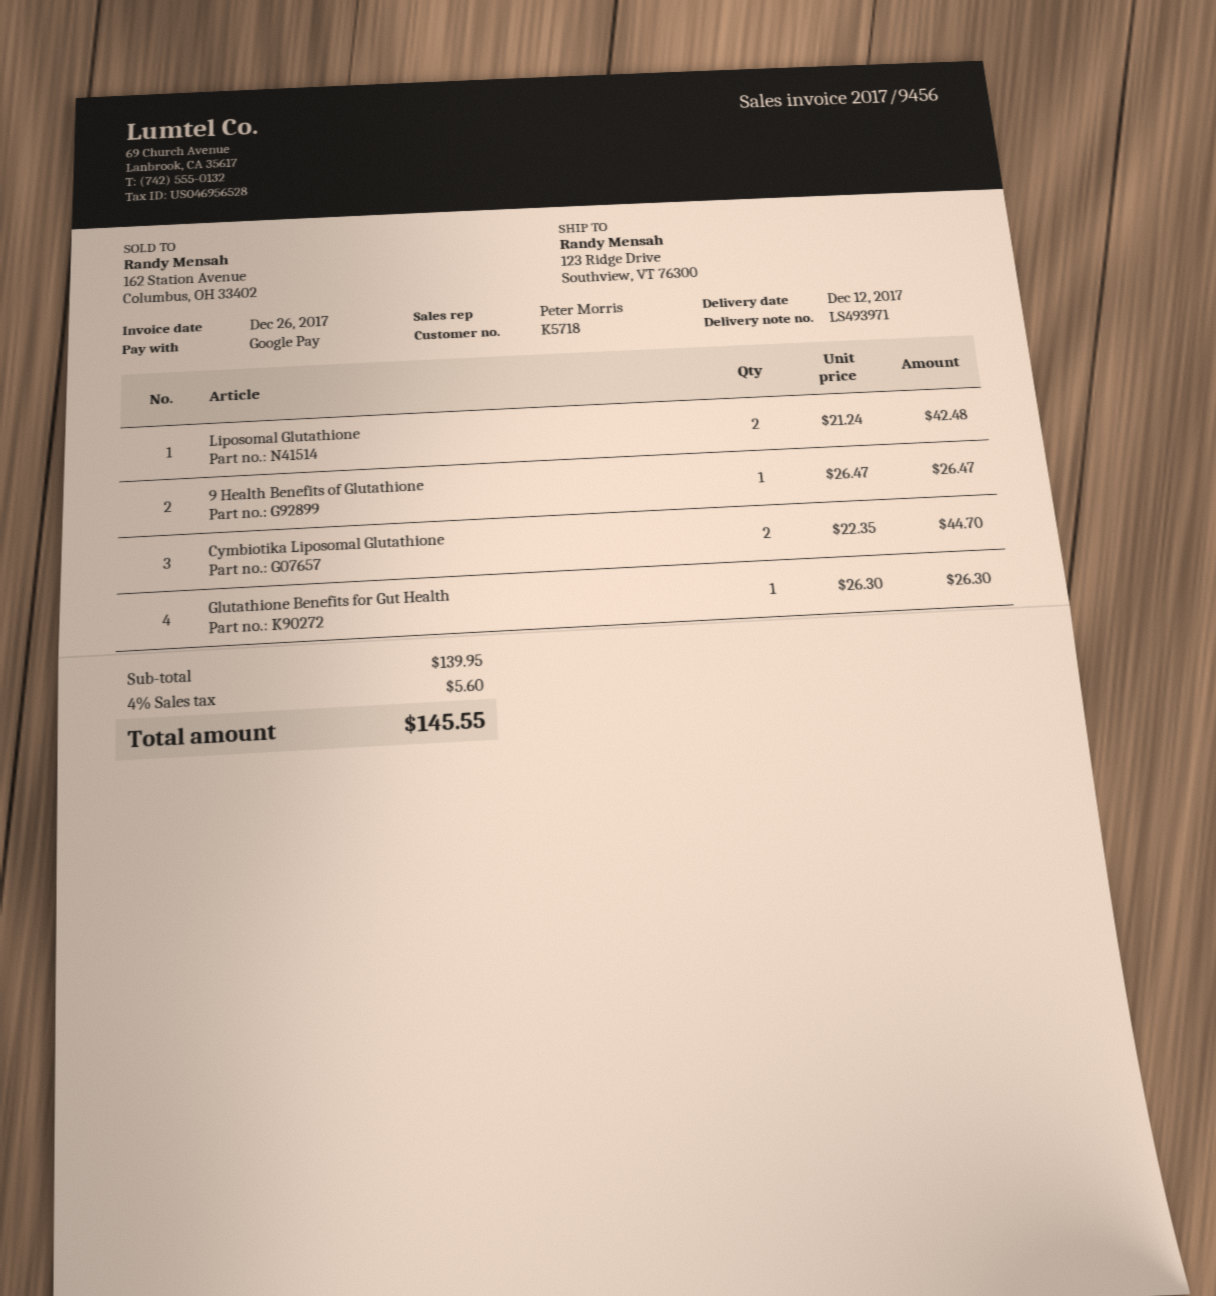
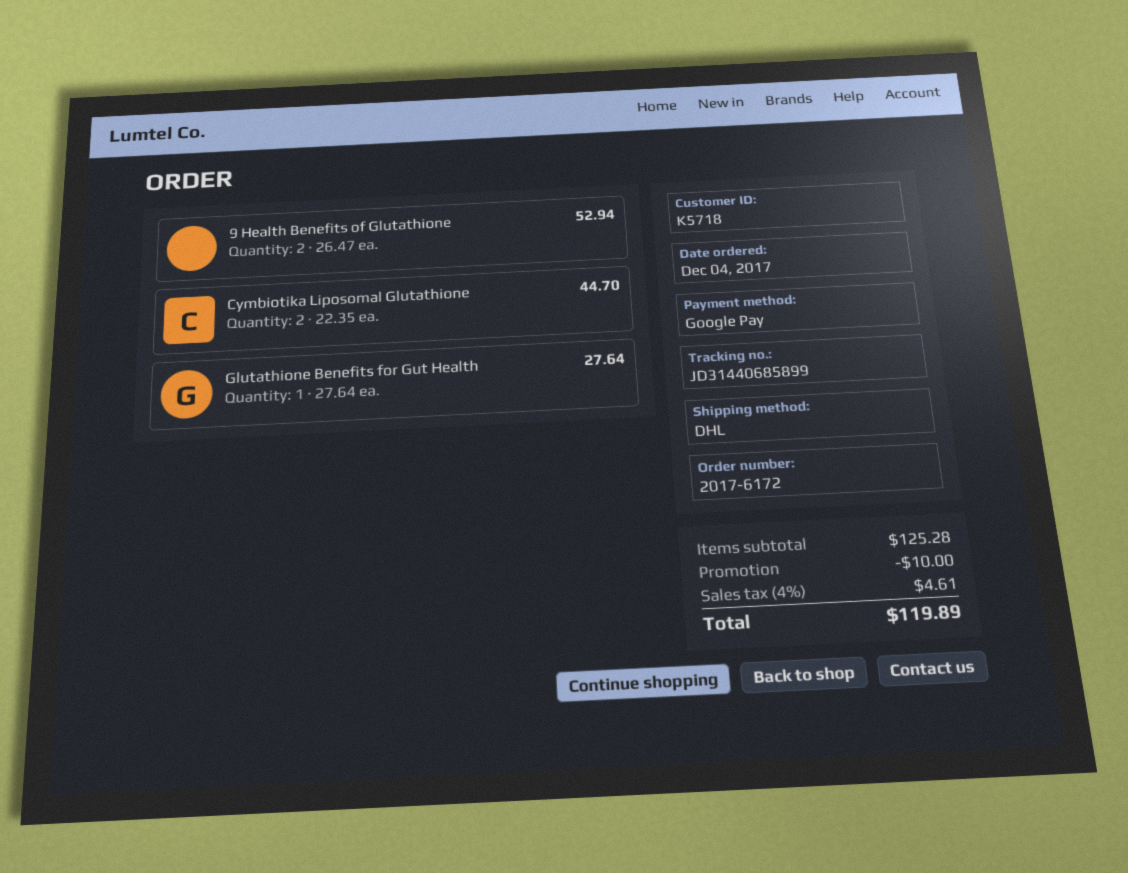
Liposomal Glutathione: 2 x 21.24 = 42.48 -> none
9 Health Benefits of Glutathione: 1 x 26.47 = 26.47 -> 2 x 26.47 = 52.94
Glutathione Benefits for Gut Health: 1 x 26.30 = 26.30 -> 1 x 27.64 = 27.64
subtotal: 139.95 -> 125.28
discount: none -> 10.00
tax: 4% = 5.60 -> 4% = 4.61
total: 145.55 -> 119.89

